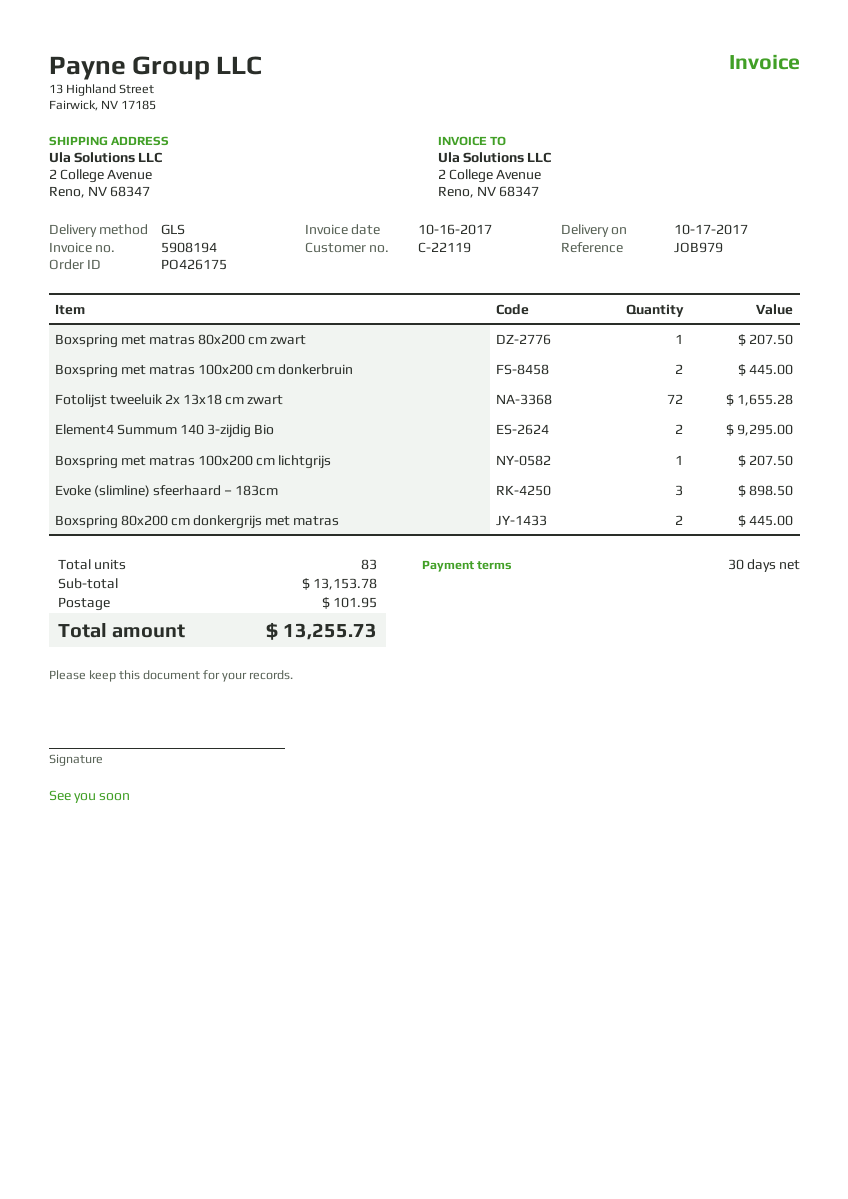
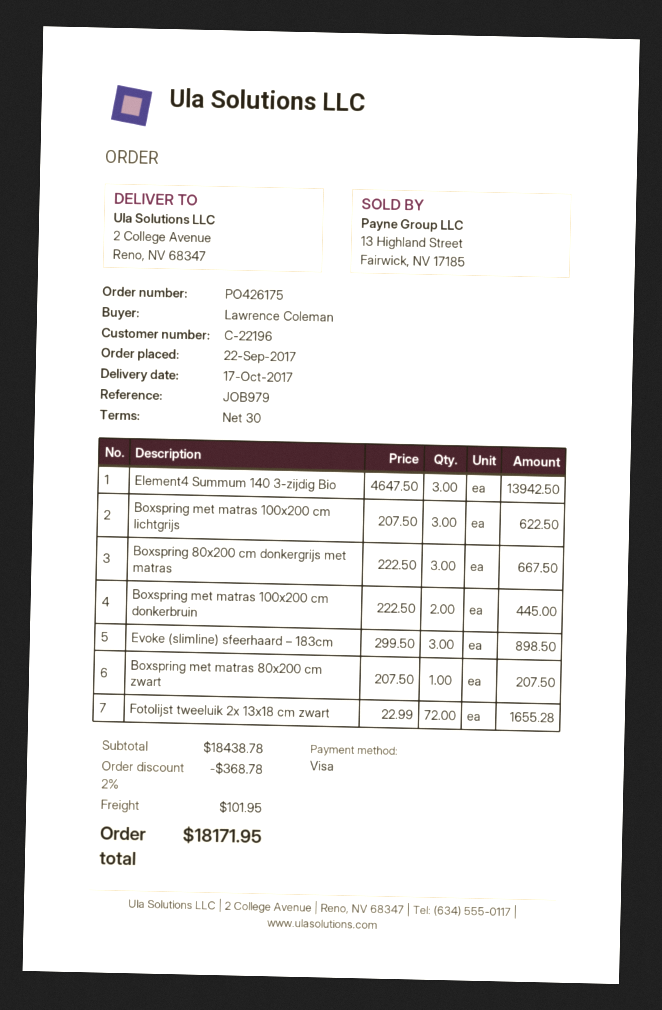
customer number: C-22119 -> C-22196
Element4 Summum 140 3-zijdig Bio: 2 for 9295.00 -> 3 for 13942.50
Boxspring met matras 100x200 cm lichtgrijs: 1 for 207.50 -> 3 for 622.50
Boxspring 80x200 cm donkergrijs met matras: 2 for 445.00 -> 3 for 667.50
subtotal: 13153.78 -> 18438.78
discount: none -> 2% = 368.78
total: 13255.73 -> 18171.95

